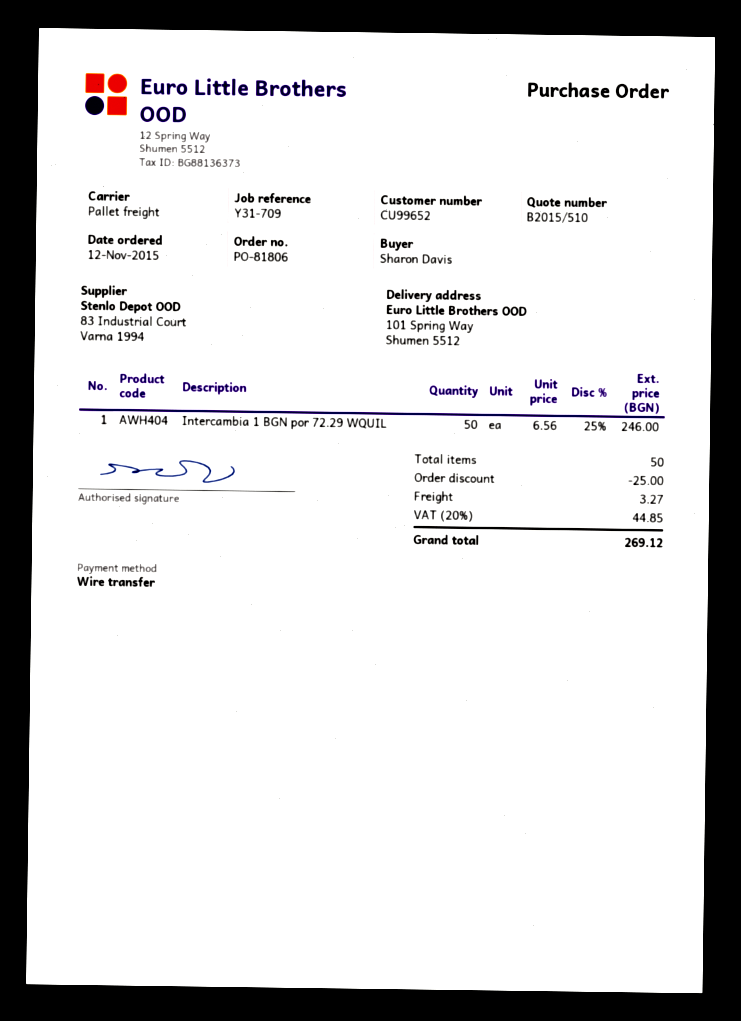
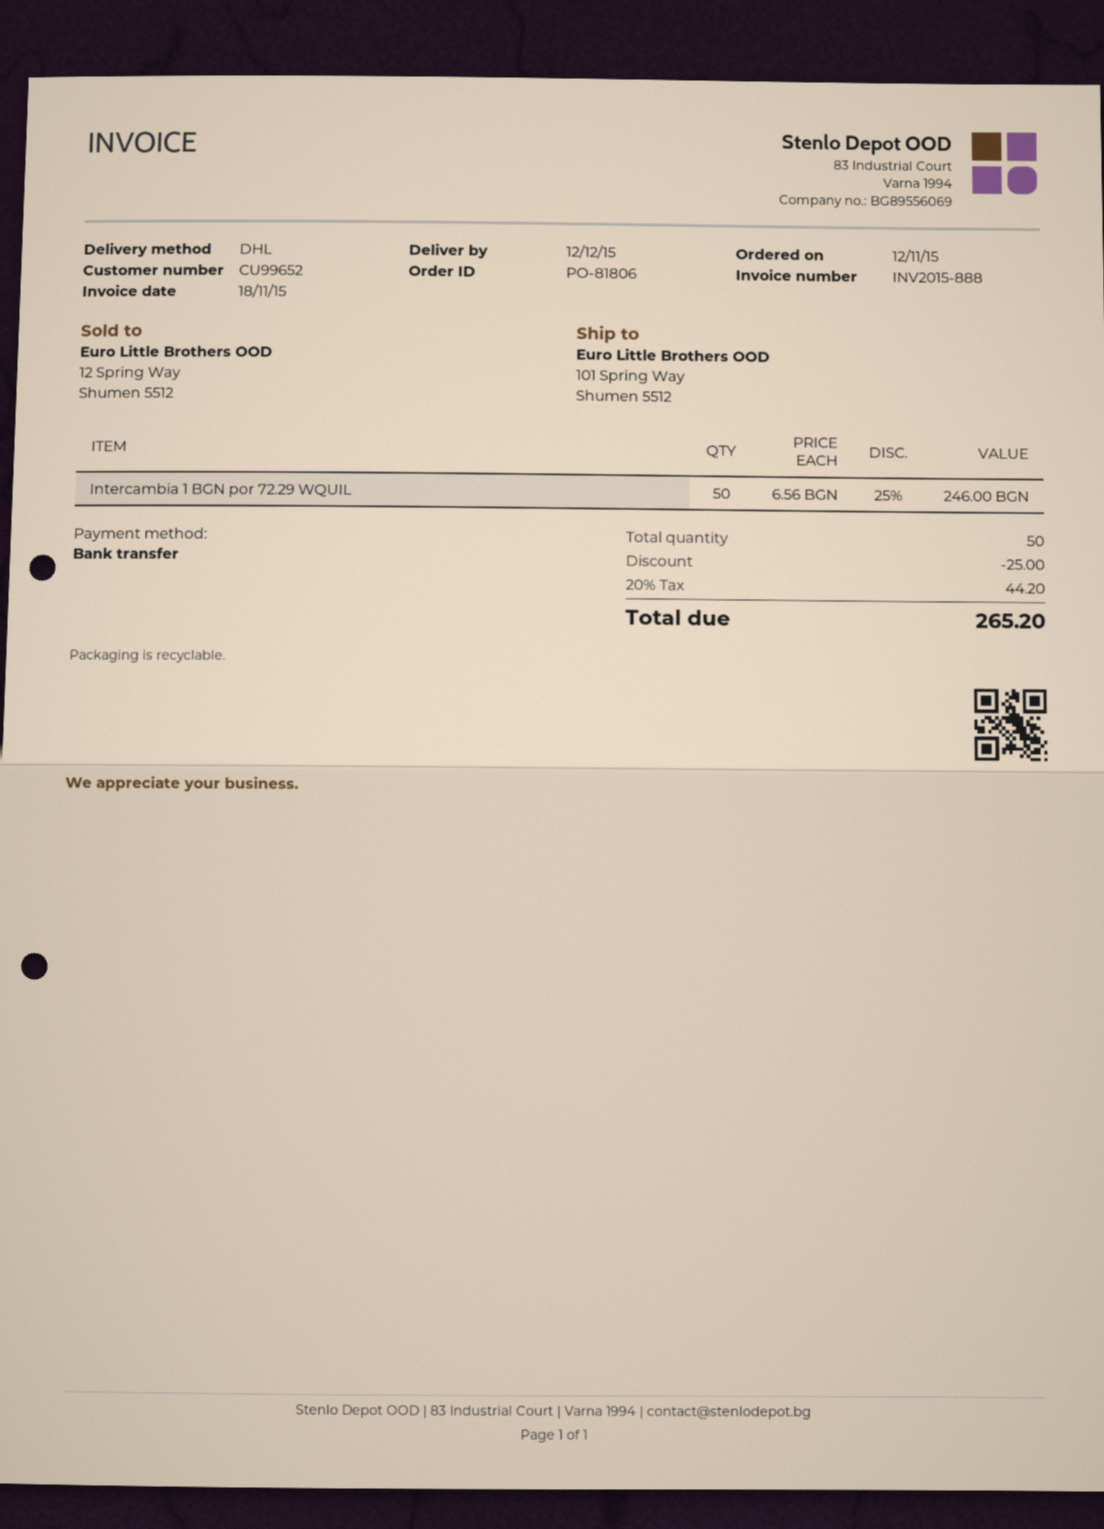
shipping method: pallet freight -> DHL
shipping: 3.27 -> none
tax: 20% = 44.85 -> 20% = 44.20
total: 269.12 -> 265.20

